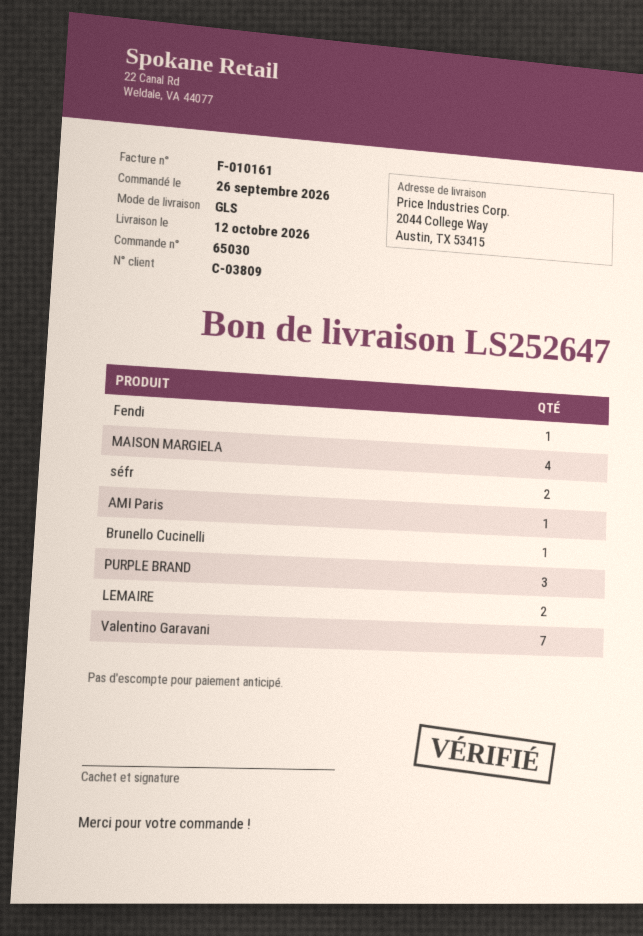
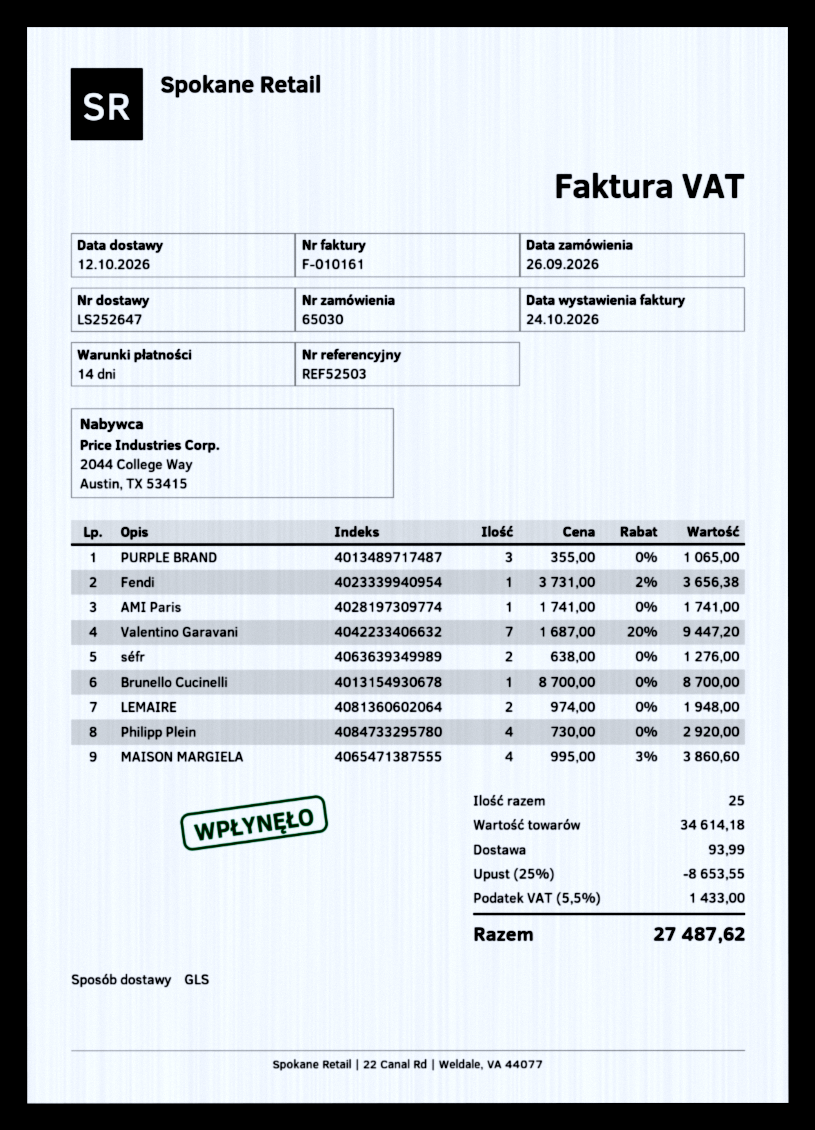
Philipp Plein: none -> 4

